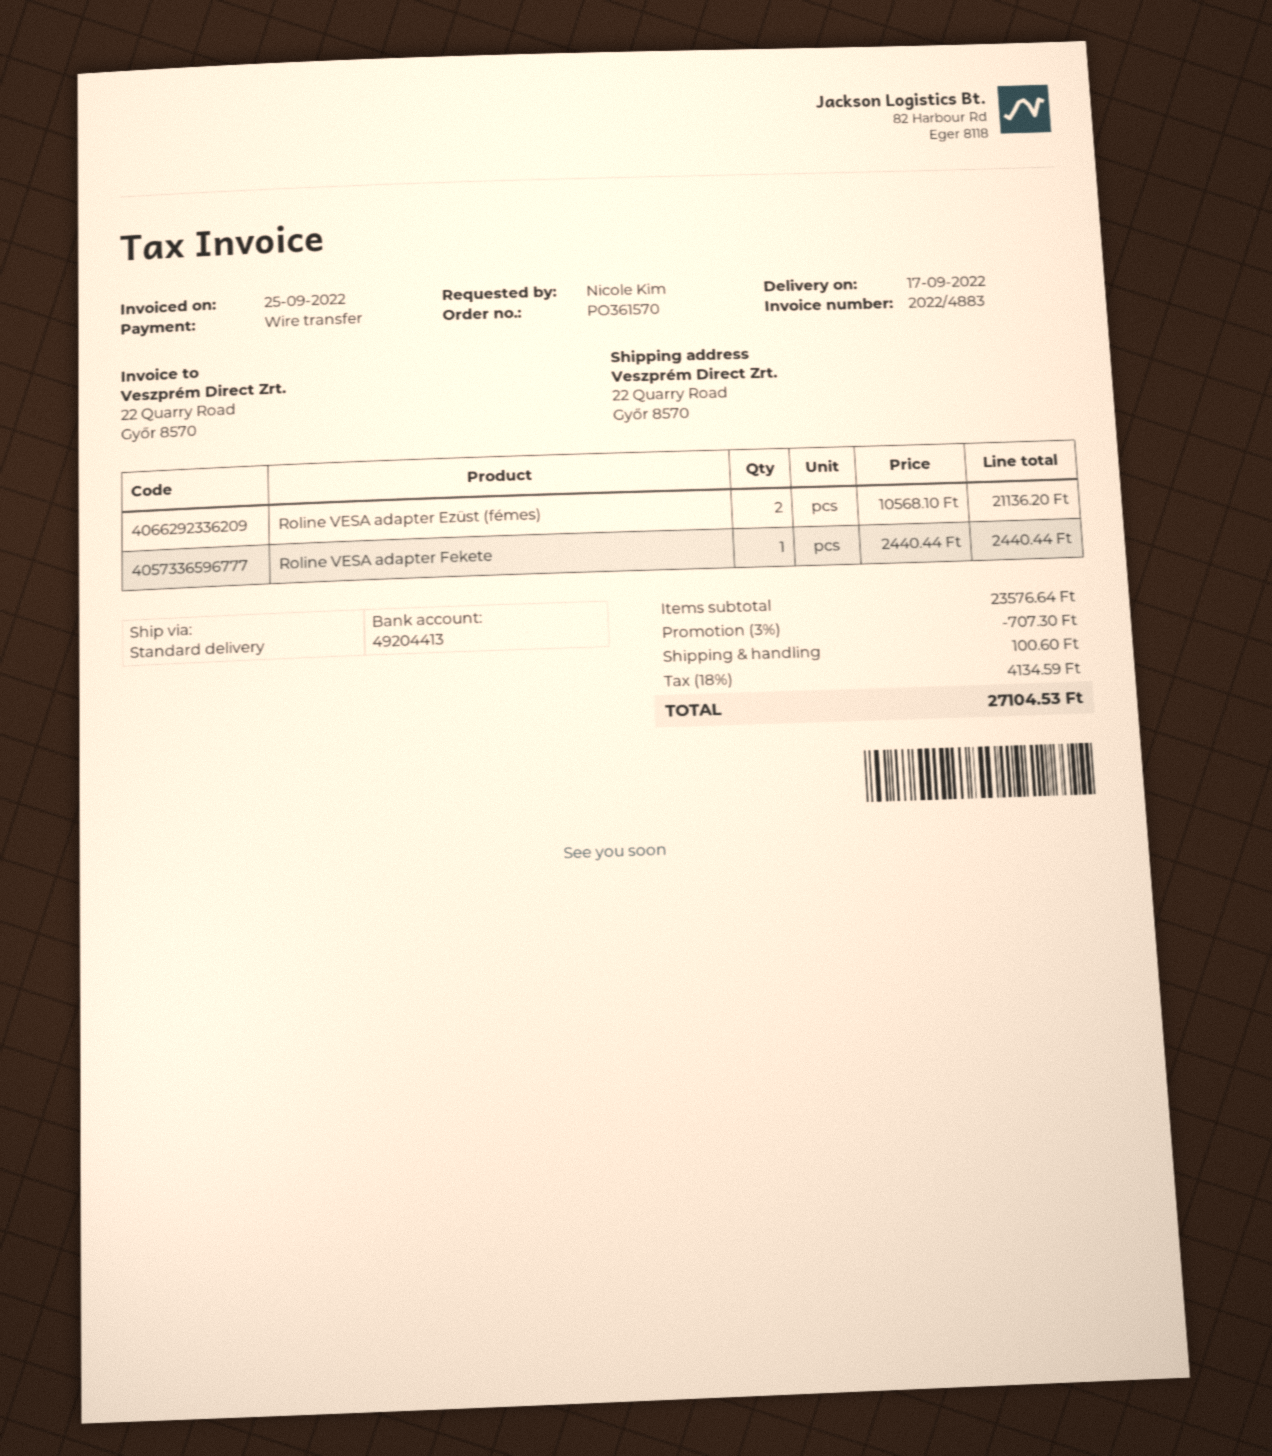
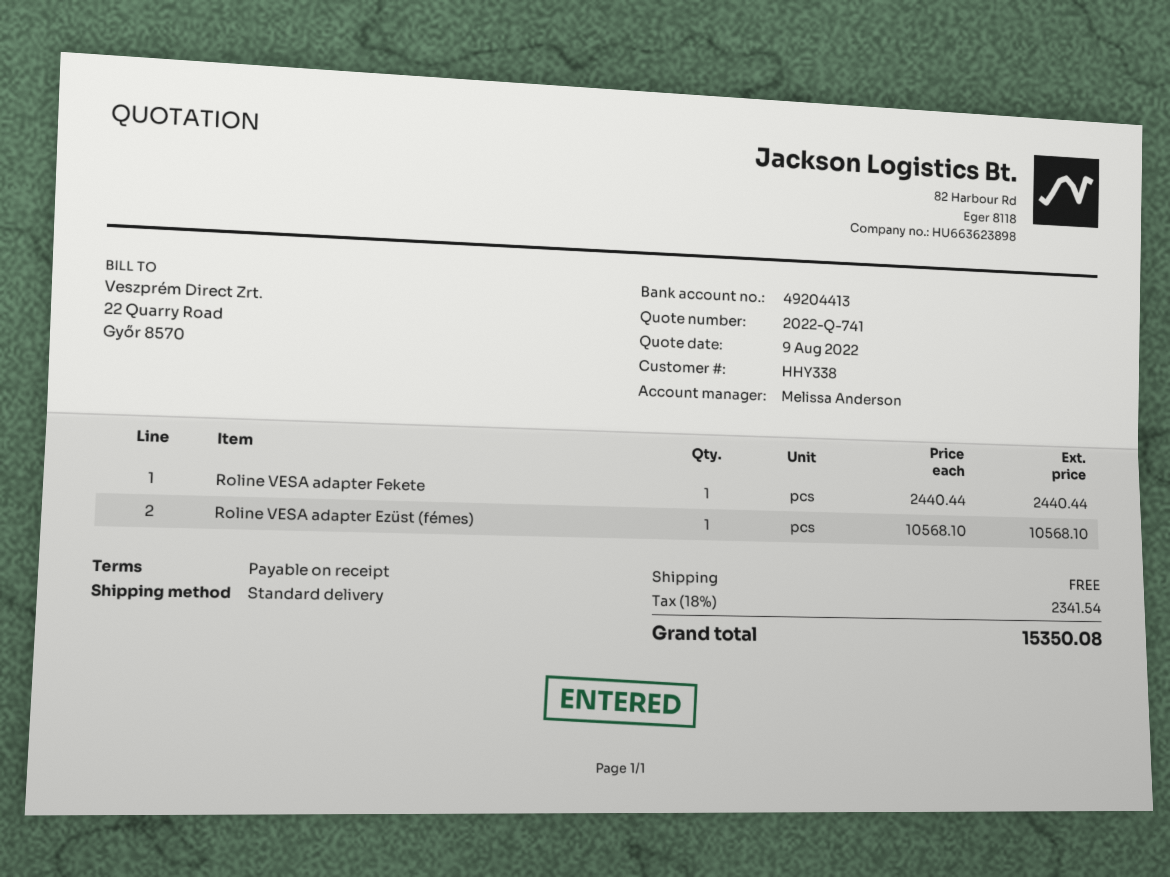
Roline VESA adapter Ezüst (fémes): 2 x 10568.10 = 21136.20 -> 1 x 10568.10 = 10568.10
discount: 3% = 707.30 -> none
shipping: 100.60 -> 0.00
tax: 18% = 4134.59 -> 18% = 2341.54
total: 27104.53 -> 15350.08

